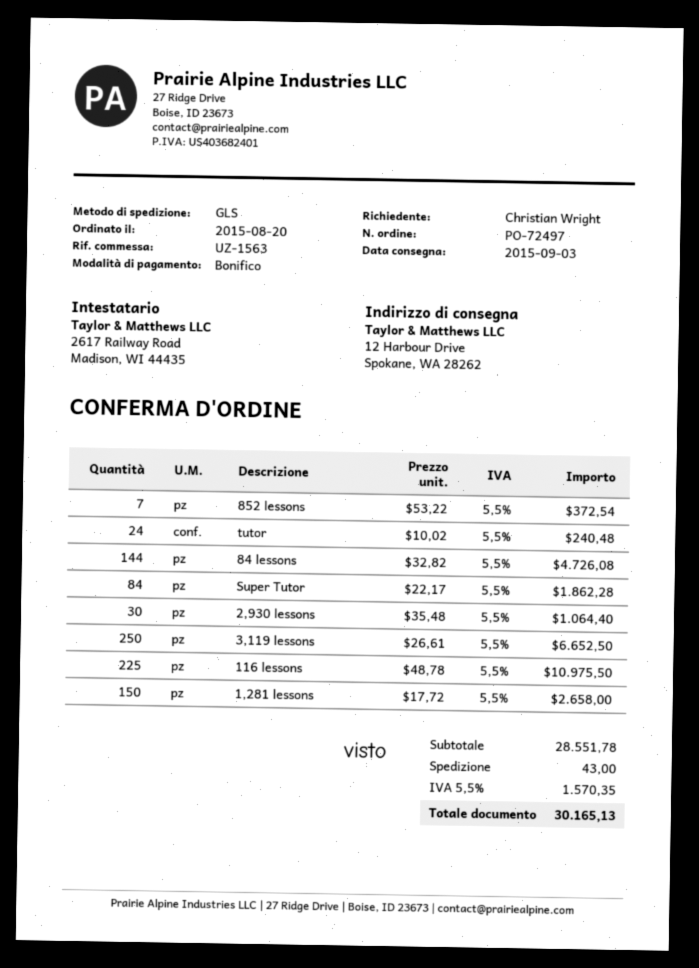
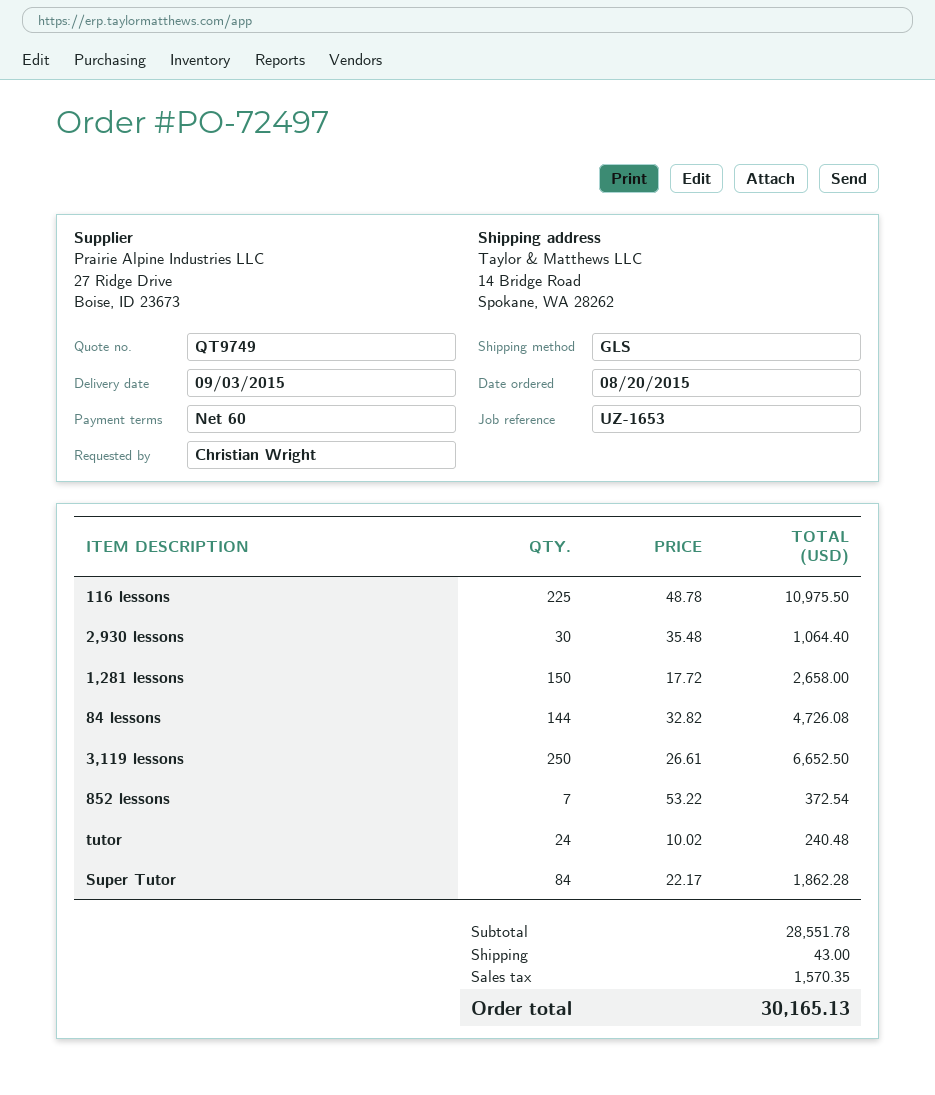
reference: UZ-1563 -> UZ-1653
ship to: 12 Harbour Drive, Spokane, WA 28262 -> 14 Bridge Road, Spokane, WA 28262

